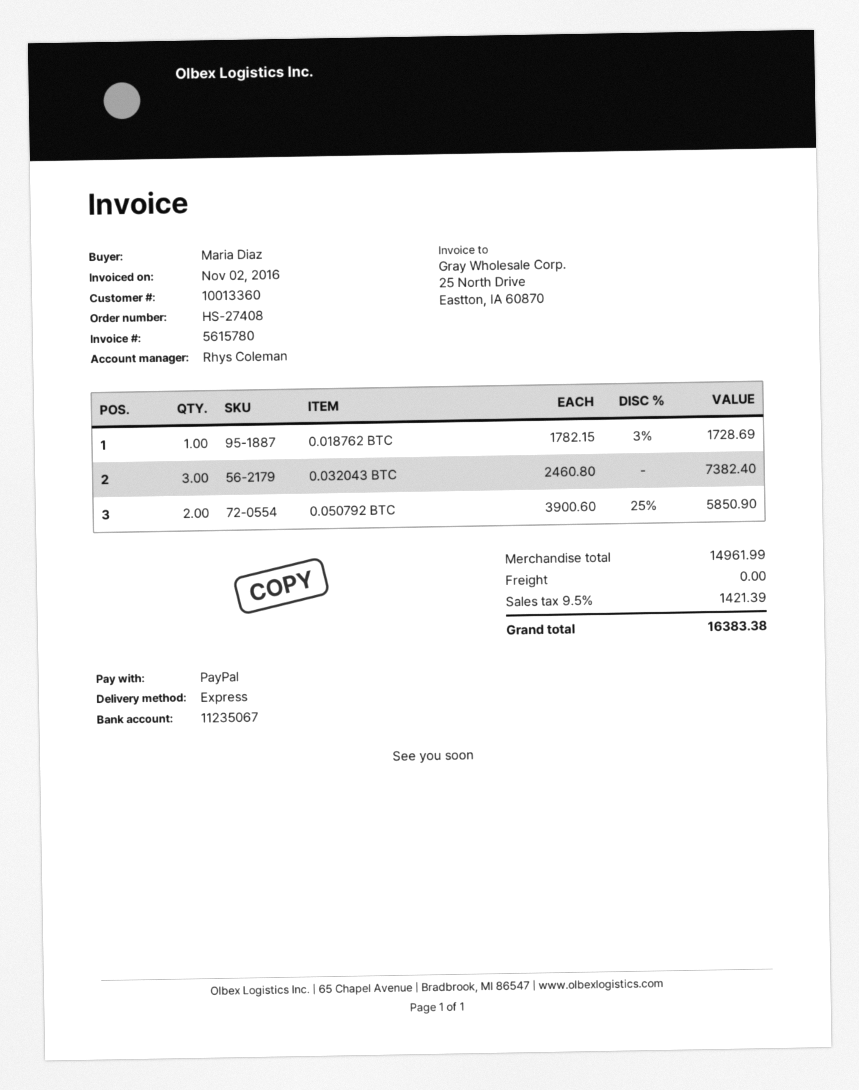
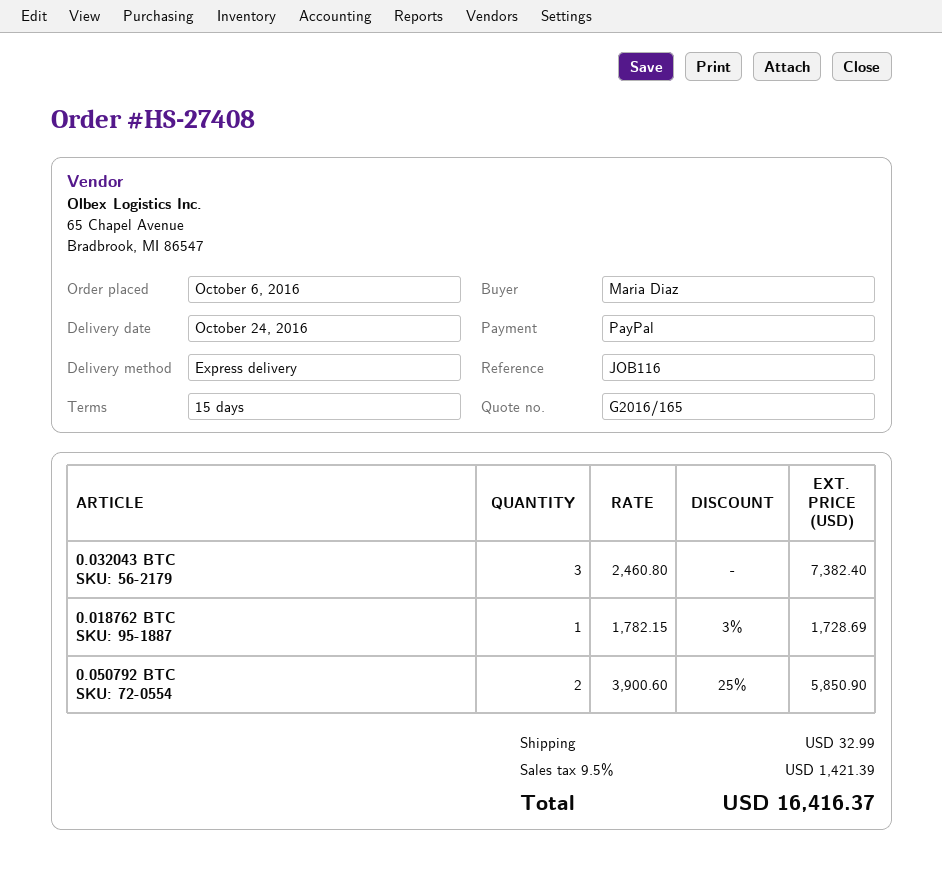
shipping: 0.00 -> 32.99
total: 16383.38 -> 16416.37

